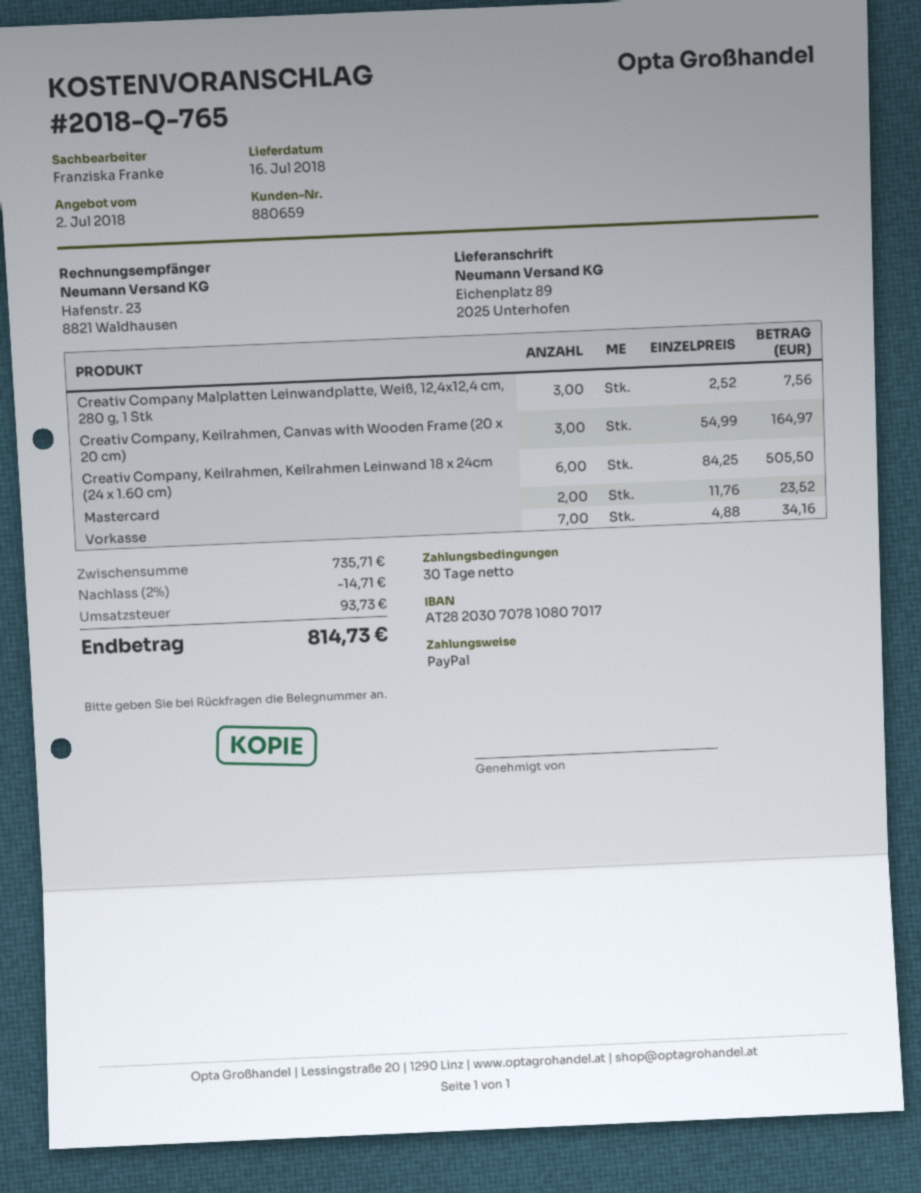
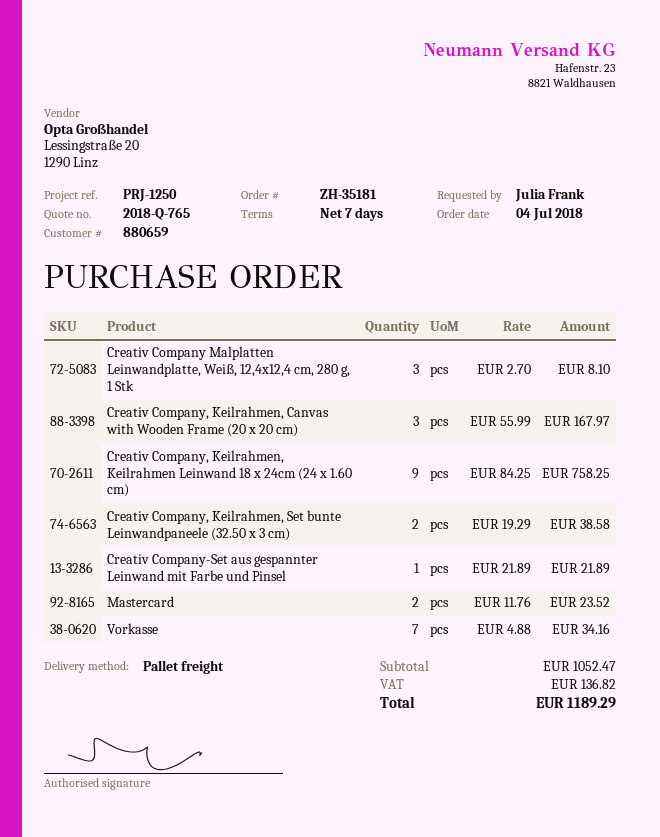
payment terms: 30 days -> 7 days
Creativ Company Malplatten Leinwandplatte, Weiß, 12,4x12,4 cm, 280 g, 1 Stk: 3 x 2.52 = 7.56 -> 3 x 2.70 = 8.10
Creativ Company, Keilrahmen, Canvas with Wooden Frame (20 x 20 cm): 3 x 54.99 = 164.97 -> 3 x 55.99 = 167.97
Creativ Company, Keilrahmen, Keilrahmen Leinwand 18 x 24cm (24 x 1.60 cm): 6 x 84.25 = 505.50 -> 9 x 84.25 = 758.25
Creativ Company, Keilrahmen, Set bunte Leinwandpaneele (32.50 x 3 cm): none -> 2 x 19.29 = 38.58
Creativ Company-Set aus gespannter Leinwand mit Farbe und Pinsel: none -> 1 x 21.89 = 21.89
subtotal: 735.71 -> 1052.47
discount: 2% = 14.71 -> none
tax: 93.73 -> 136.82
total: 814.73 -> 1189.29

